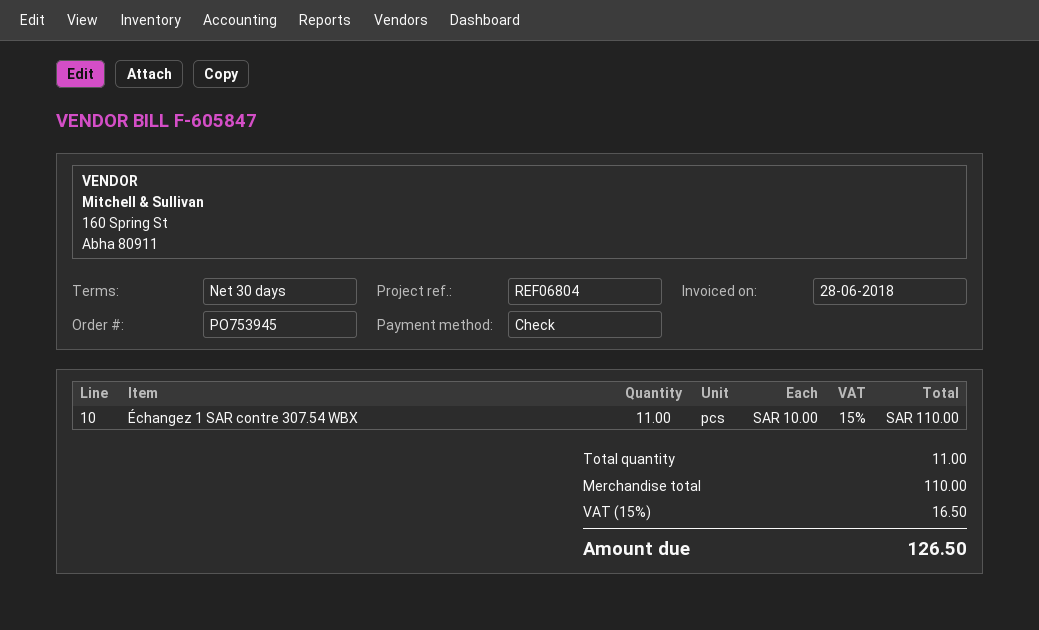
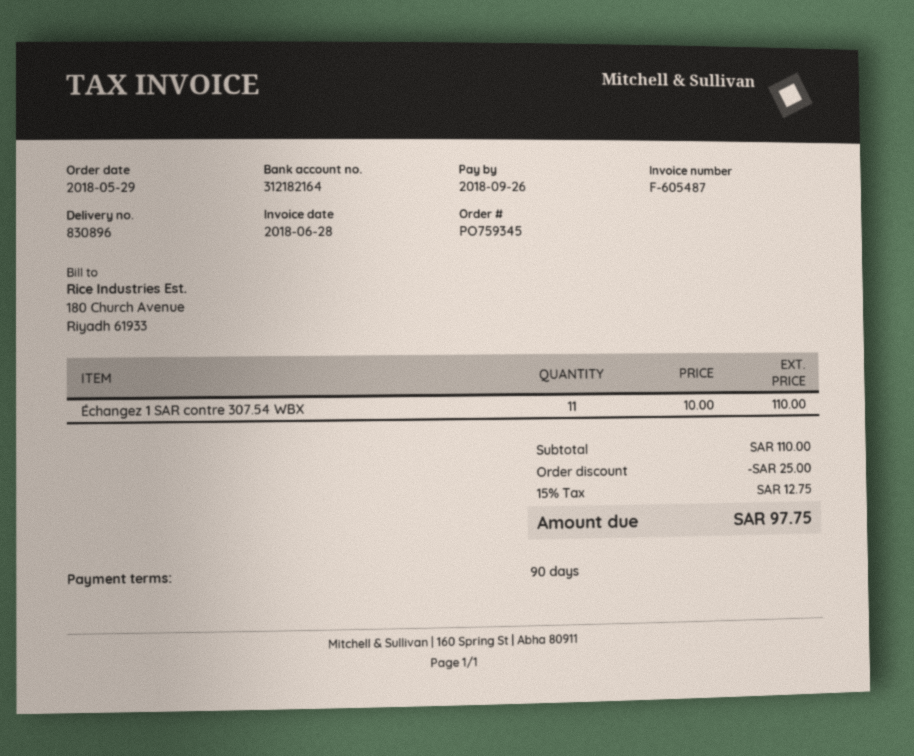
order number: PO753945 -> PO759345
invoice number: F-605847 -> F-605487
payment terms: 30 days -> 90 days
discount: none -> 25.00
tax: 15% = 16.50 -> 15% = 12.75
total: 126.50 -> 97.75

